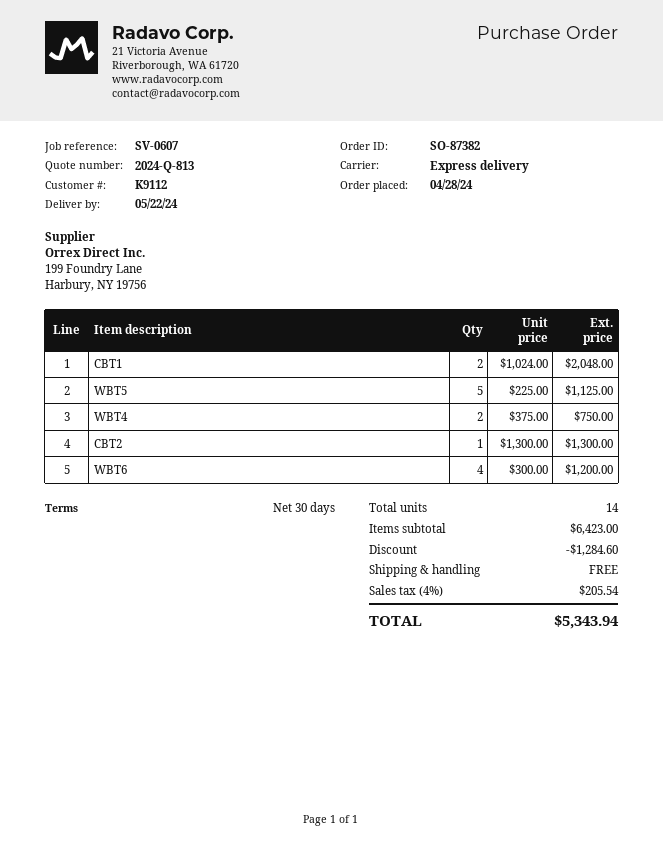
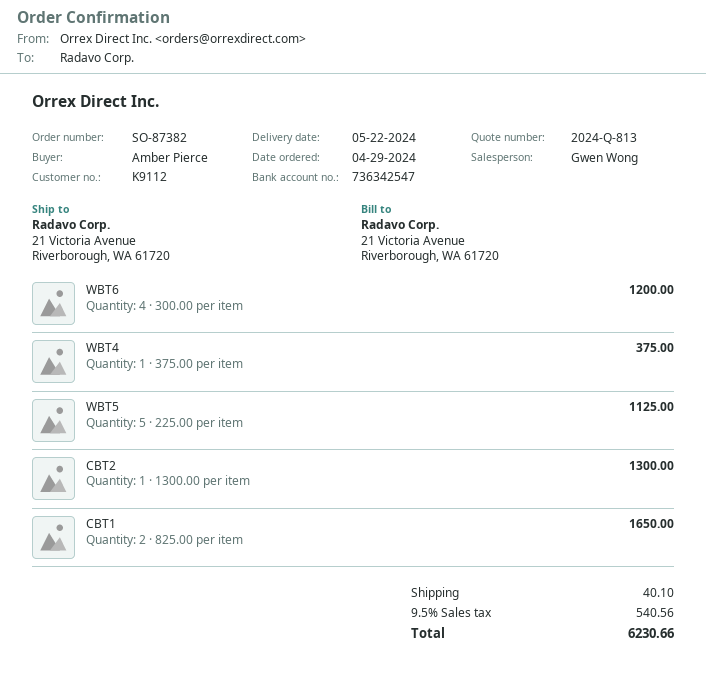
order date: 2024-04-28 -> 2024-04-29
CBT1: 2 x 1024.00 = 2048.00 -> 2 x 825.00 = 1650.00
WBT4: 2 x 375.00 = 750.00 -> 1 x 375.00 = 375.00
discount: 1284.60 -> none
shipping: 0.00 -> 40.10
tax: 4% = 205.54 -> 9.5% = 540.56
total: 5343.94 -> 6230.66

